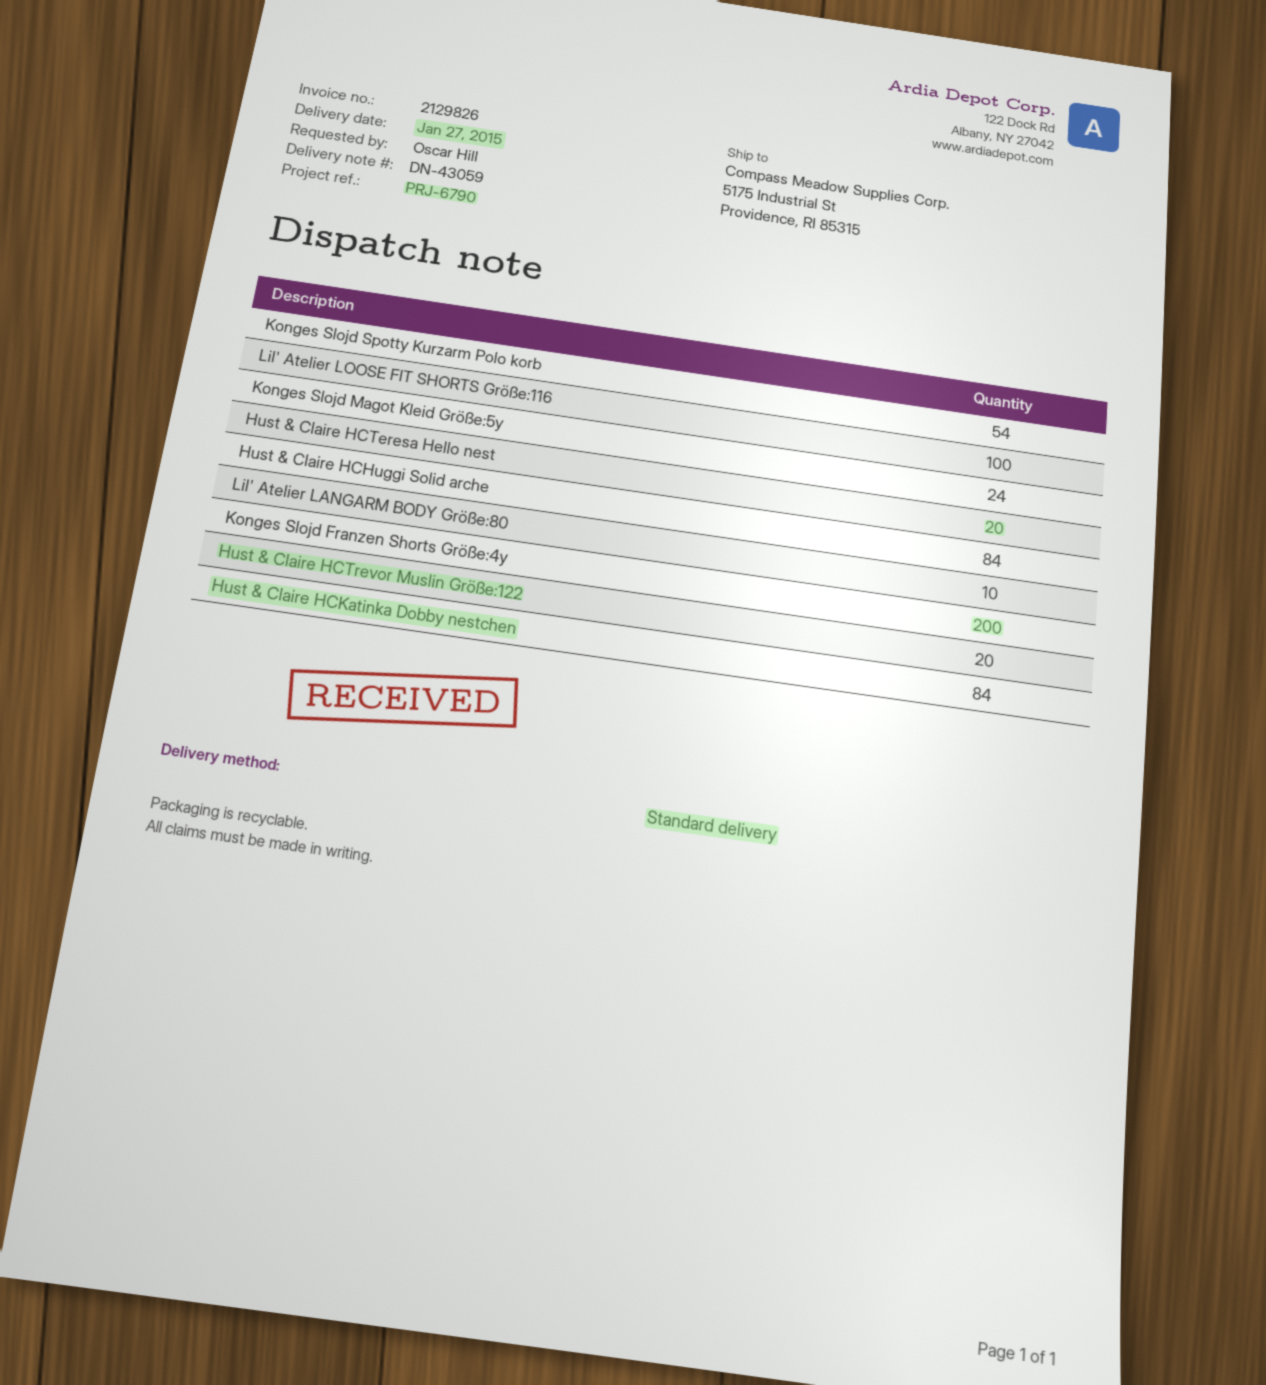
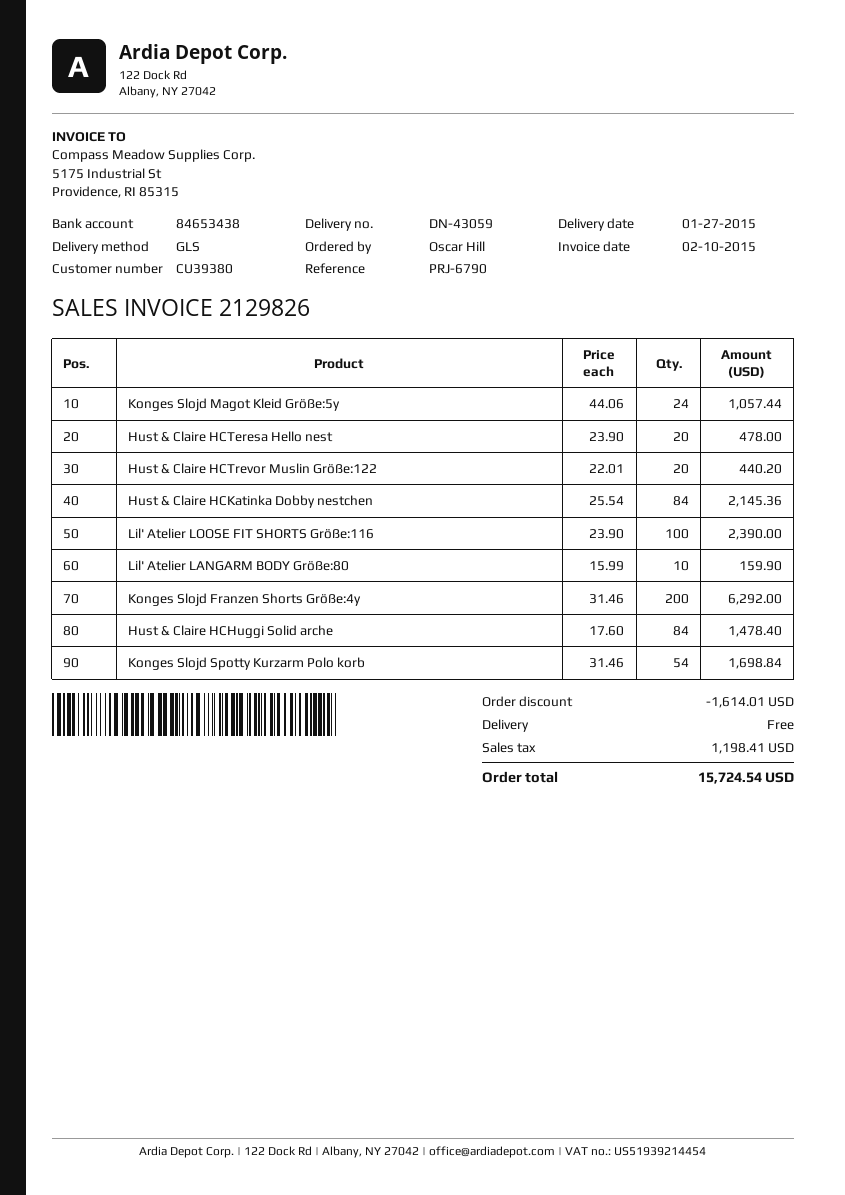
shipping method: standard -> GLS

